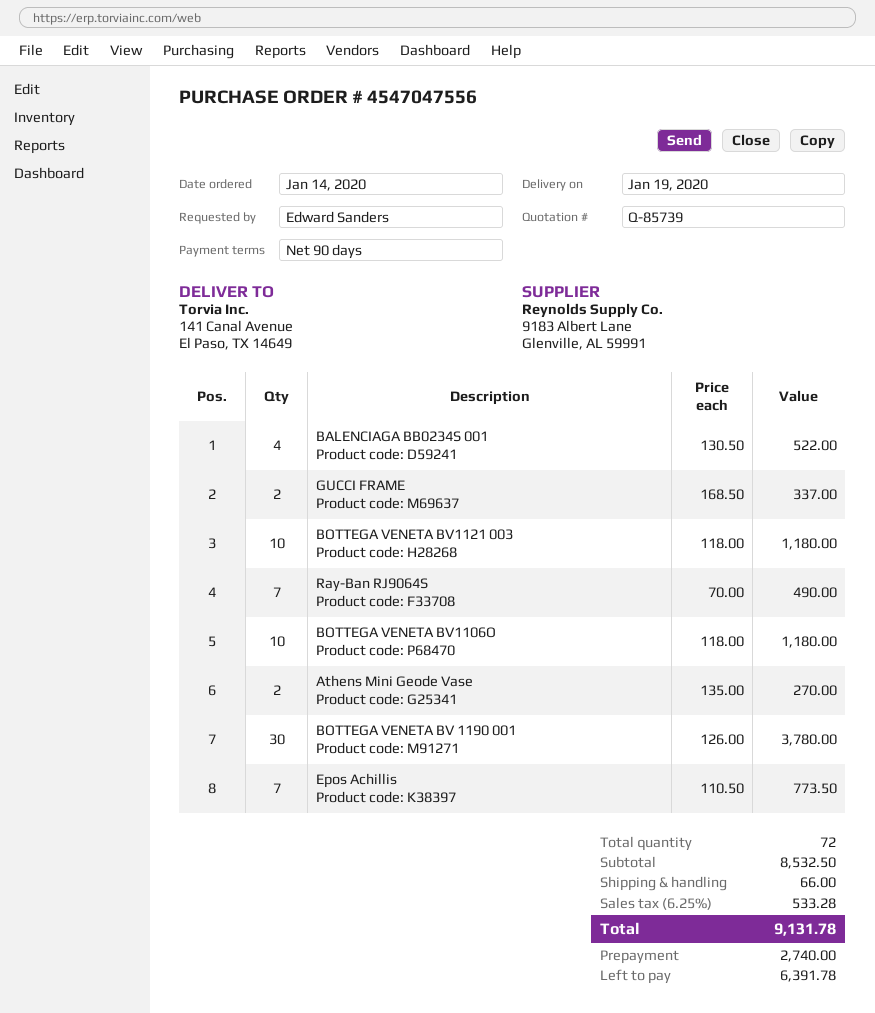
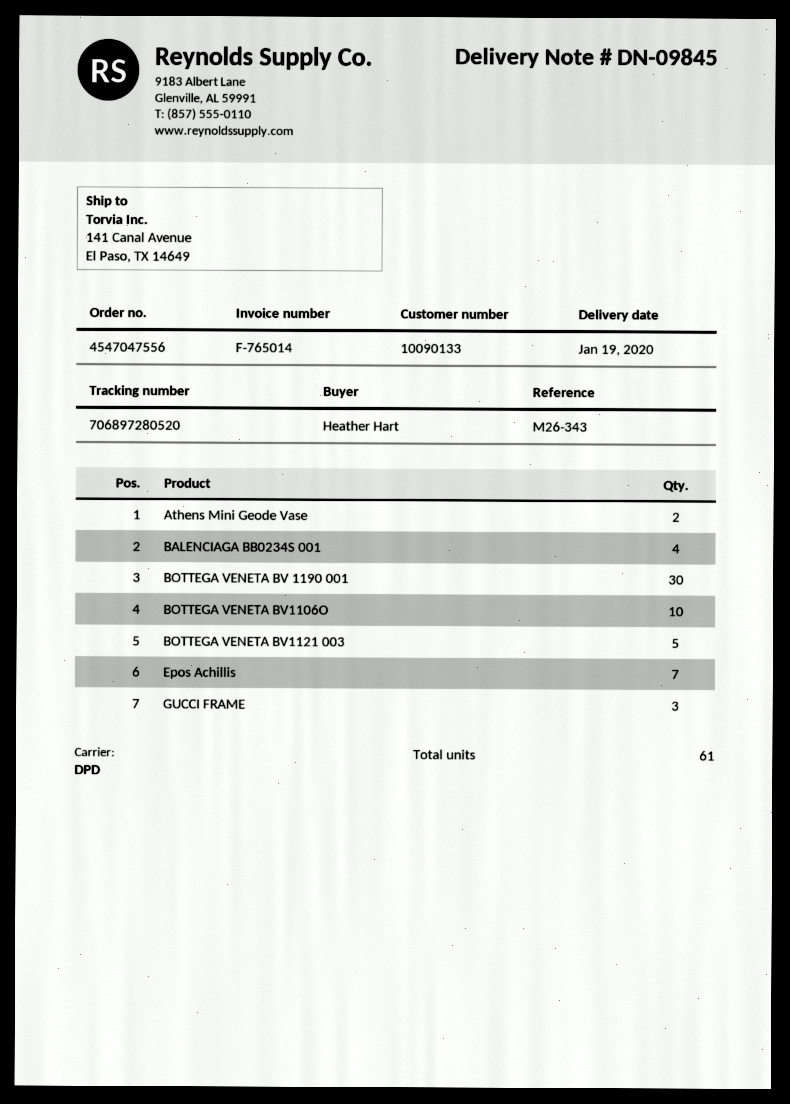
ordered by: Edward Sanders -> Heather Hart
GUCCI FRAME: 2 -> 3
BOTTEGA VENETA BV1121 003: 10 -> 5
Ray-Ban RJ9064S: 7 -> none
total quantity: 72 -> 61

